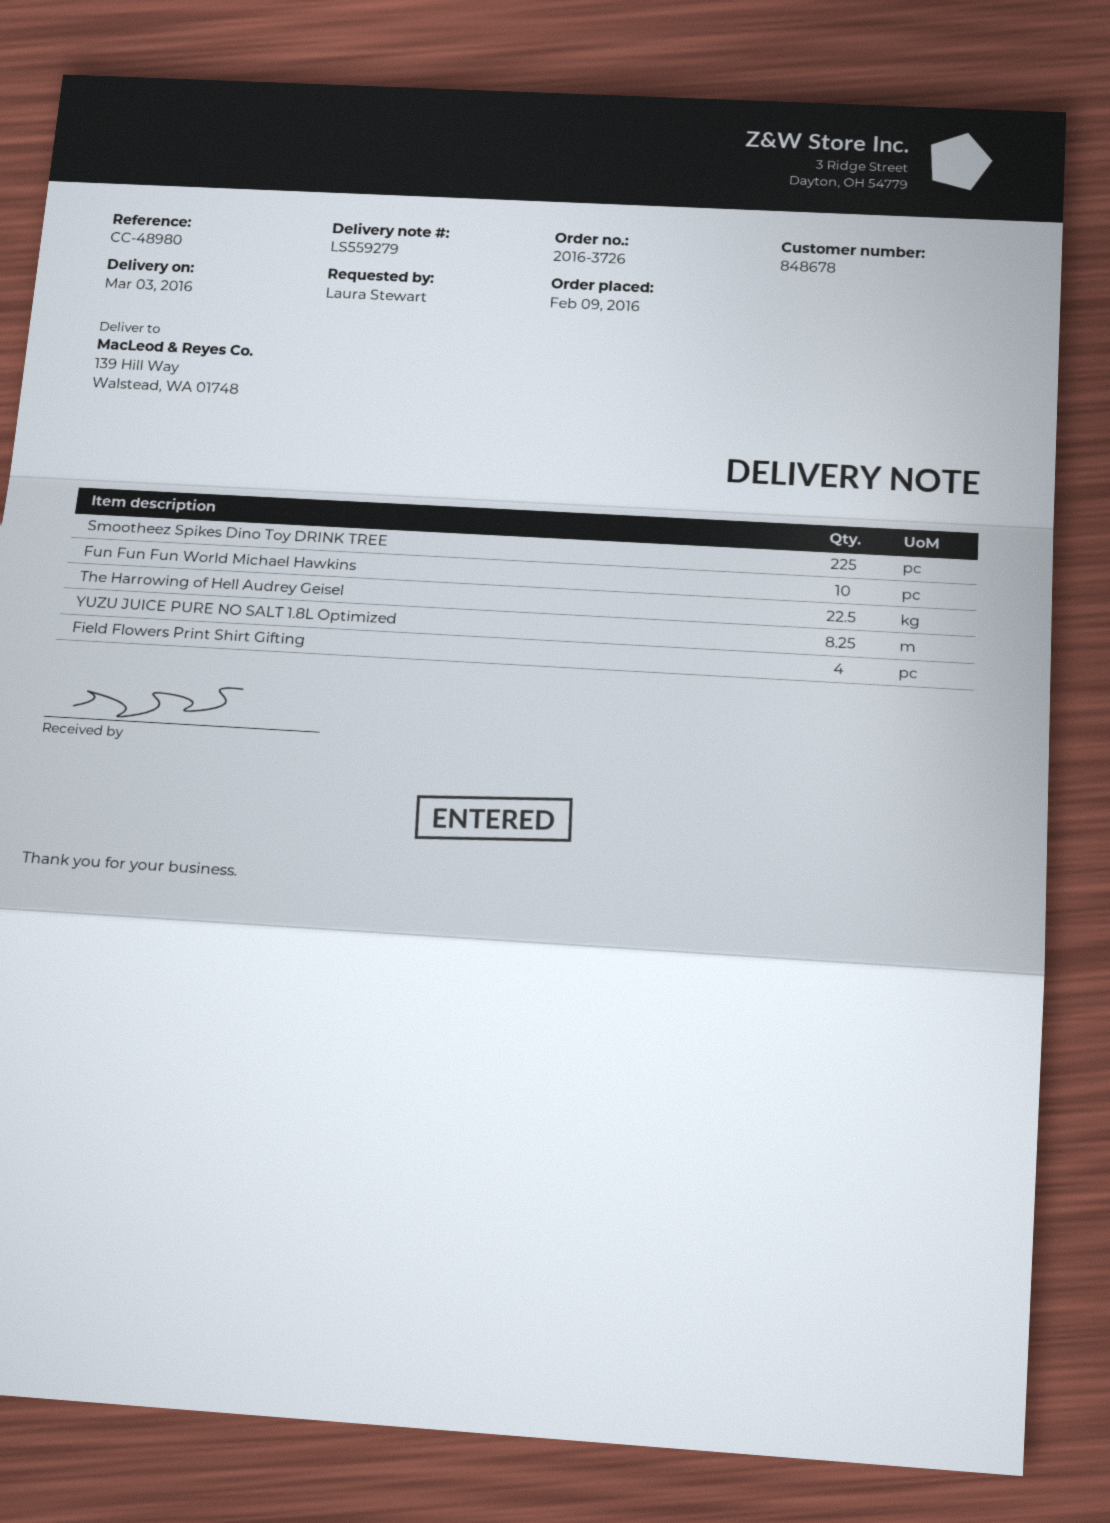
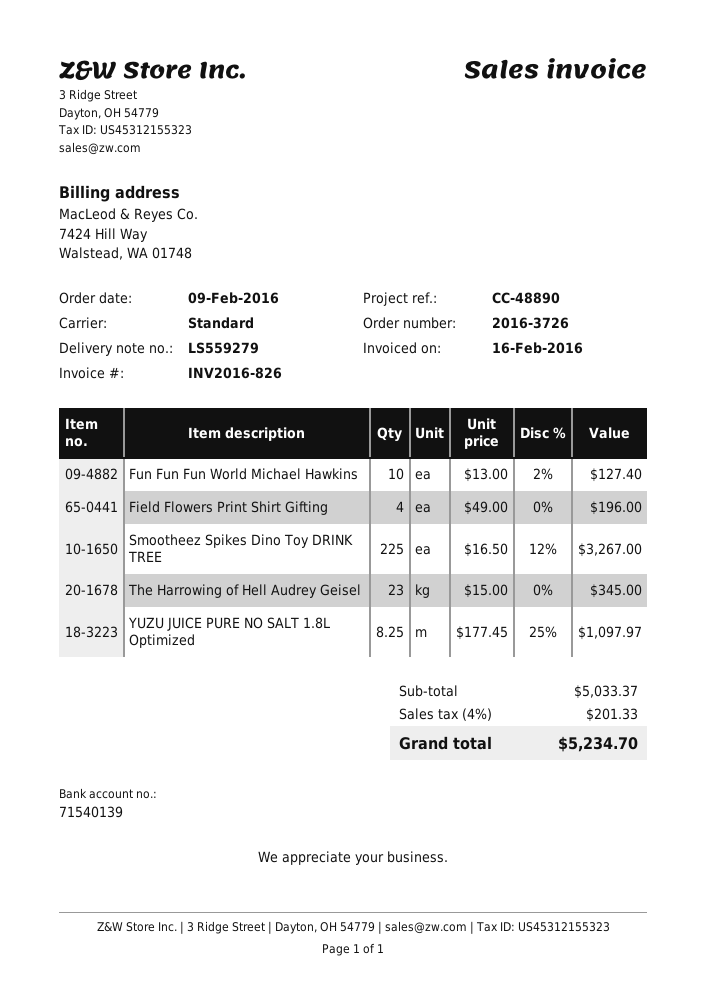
reference: CC-48980 -> CC-48890
The Harrowing of Hell Audrey Geisel: 22.5 -> 23

